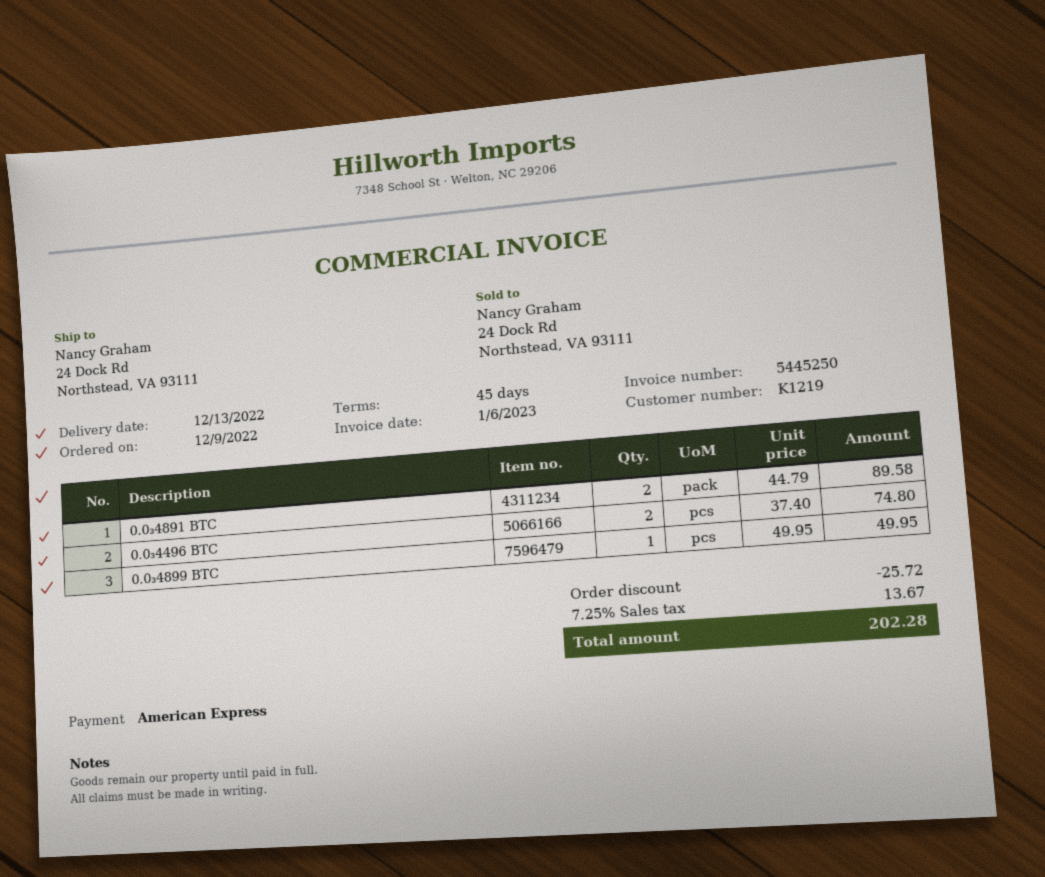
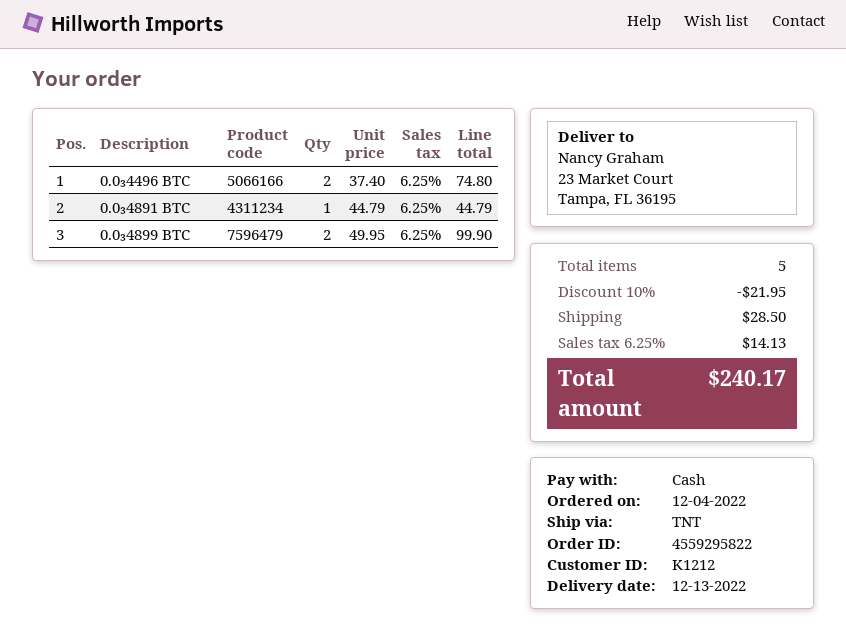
order date: 2022-12-09 -> 2022-12-04
customer number: K1219 -> K1212
payment method: American Express -> cash
ship to: 24 Dock Rd, Northstead, VA 93111 -> 23 Market Court, Tampa, FL 36195
0.0₃4891 BTC: 2 x 44.79 = 89.58 -> 1 x 44.79 = 44.79
0.0₃4899 BTC: 1 x 49.95 = 49.95 -> 2 x 49.95 = 99.90
discount: 25.72 -> 21.95
shipping: none -> 28.50
tax: 7.25% = 13.67 -> 6.25% = 14.13
total: 202.28 -> 240.17

